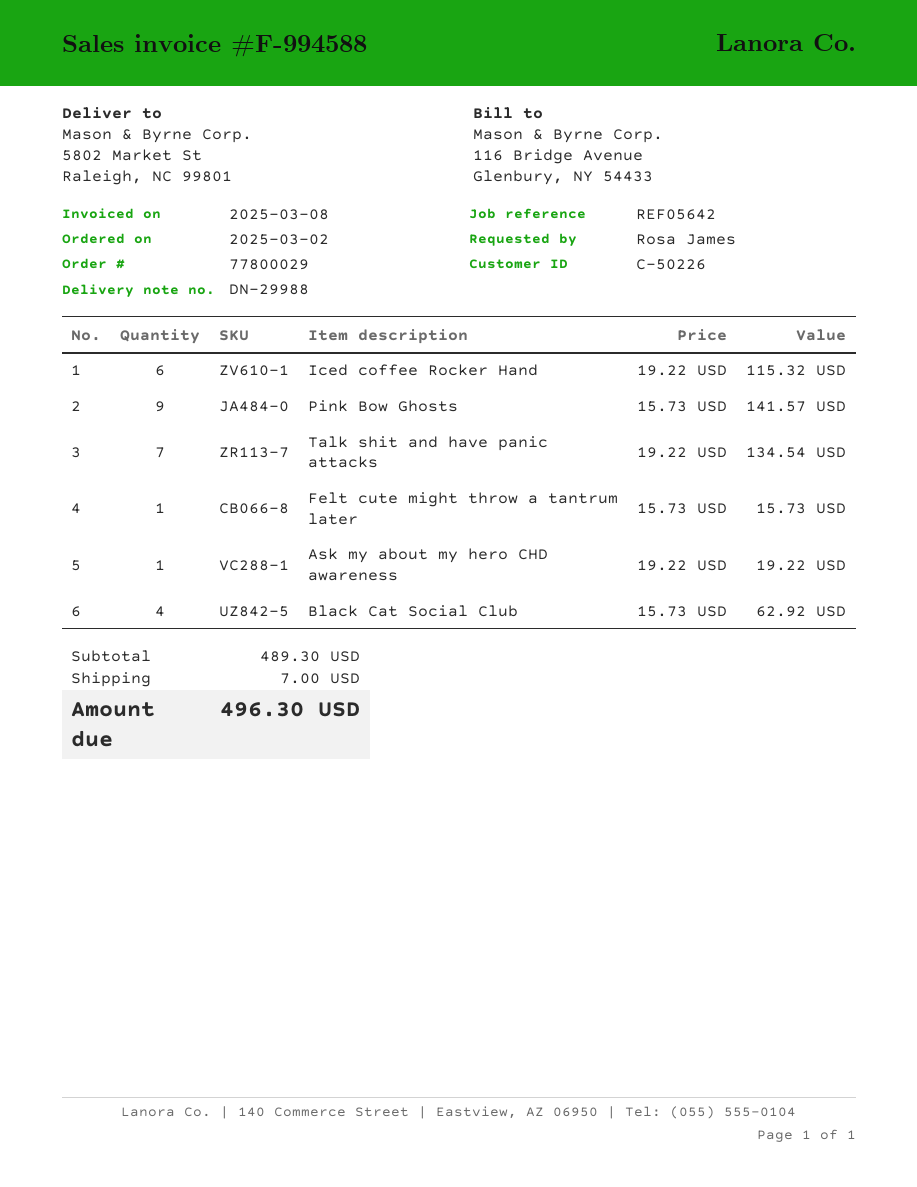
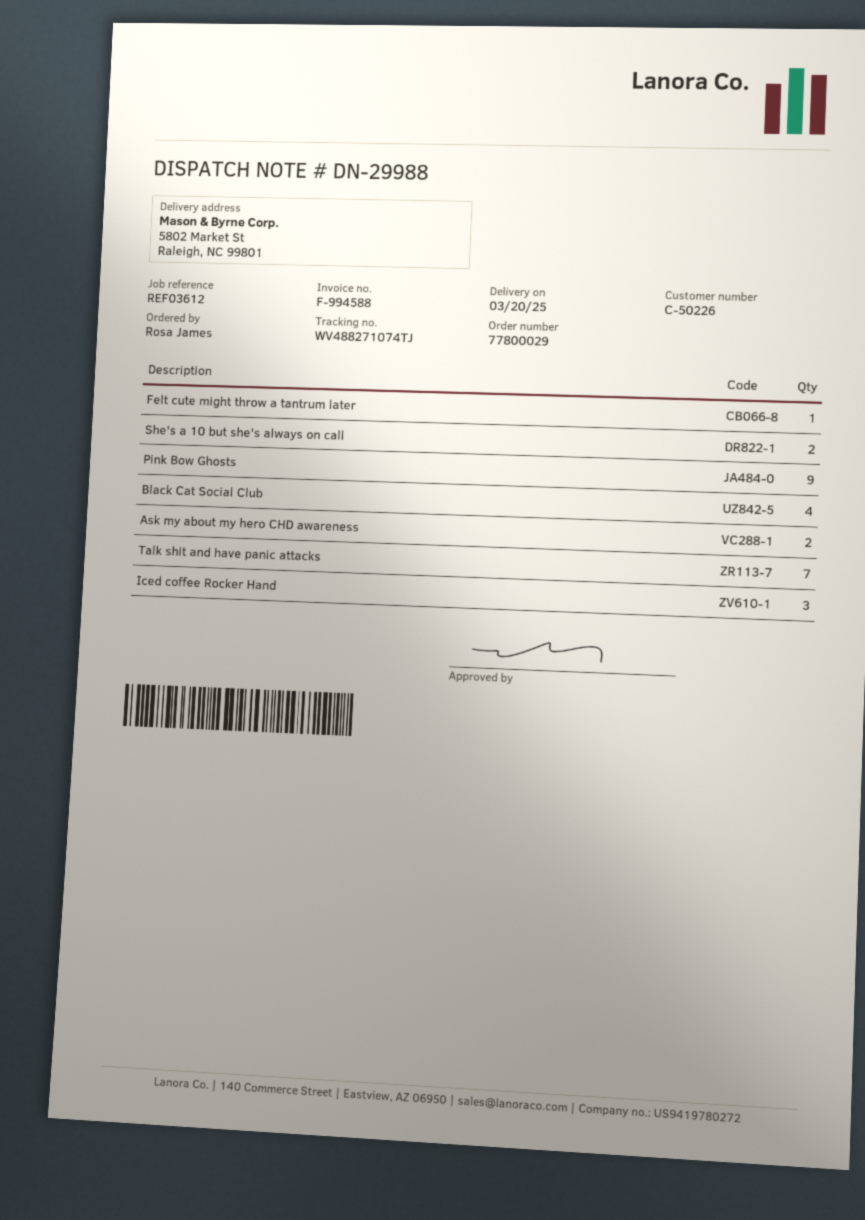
reference: REF05642 -> REF03612
Iced coffee Rocker Hand: 6 -> 3
Ask my about my hero CHD awareness: 1 -> 2
She's a 10 but she's always on call: none -> 2

